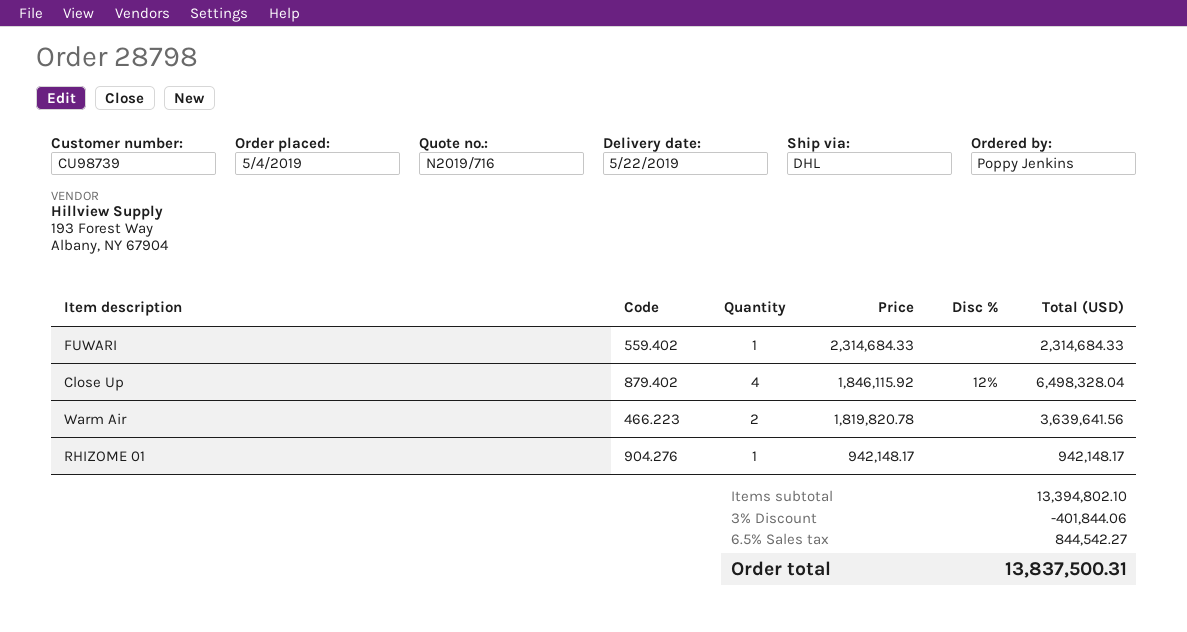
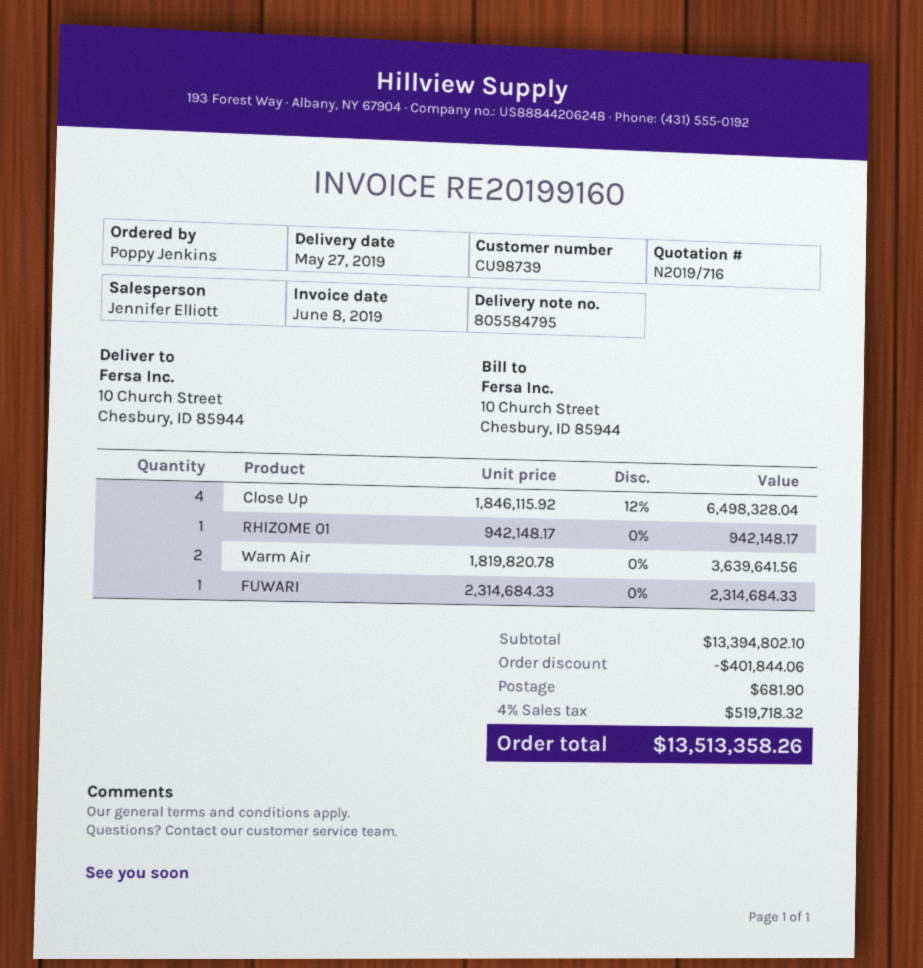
delivery date: 2019-05-22 -> 2019-05-27
shipping: none -> 681.90
tax: 6.5% = 844542.27 -> 4% = 519718.32
total: 13837500.31 -> 13513358.26

